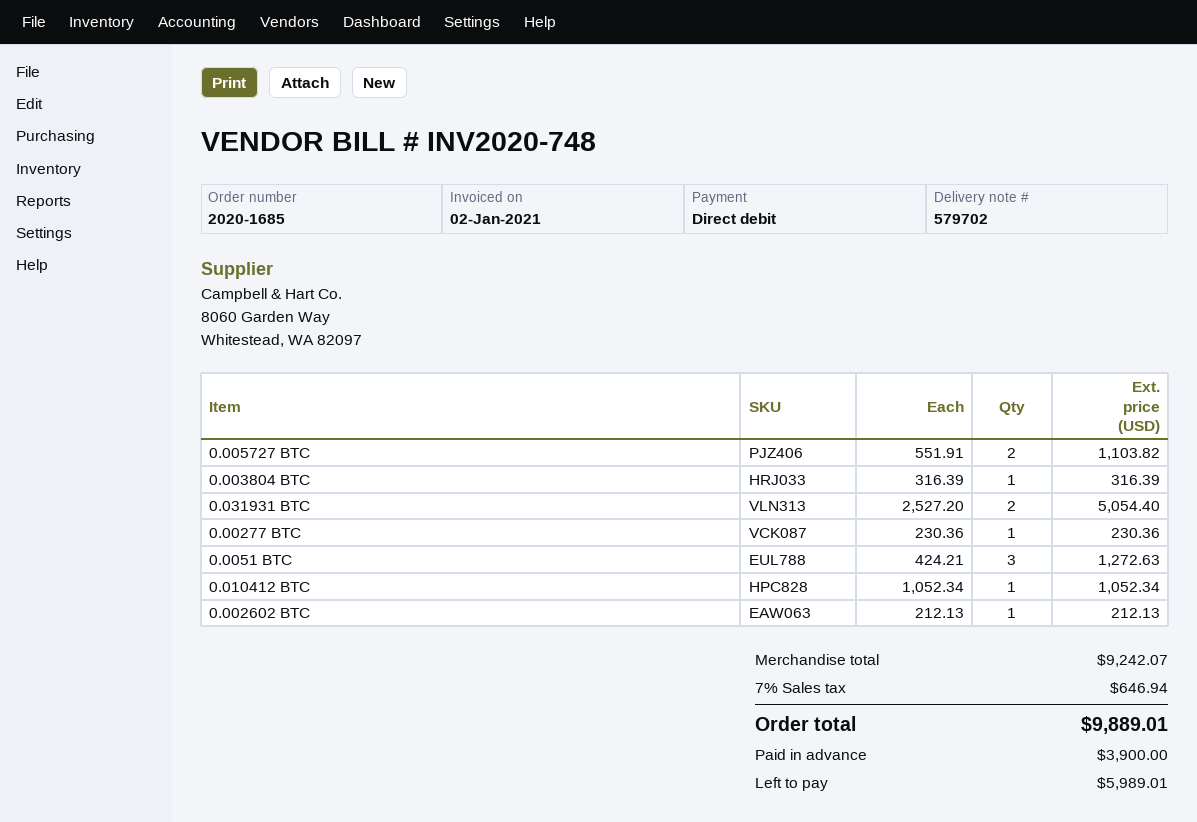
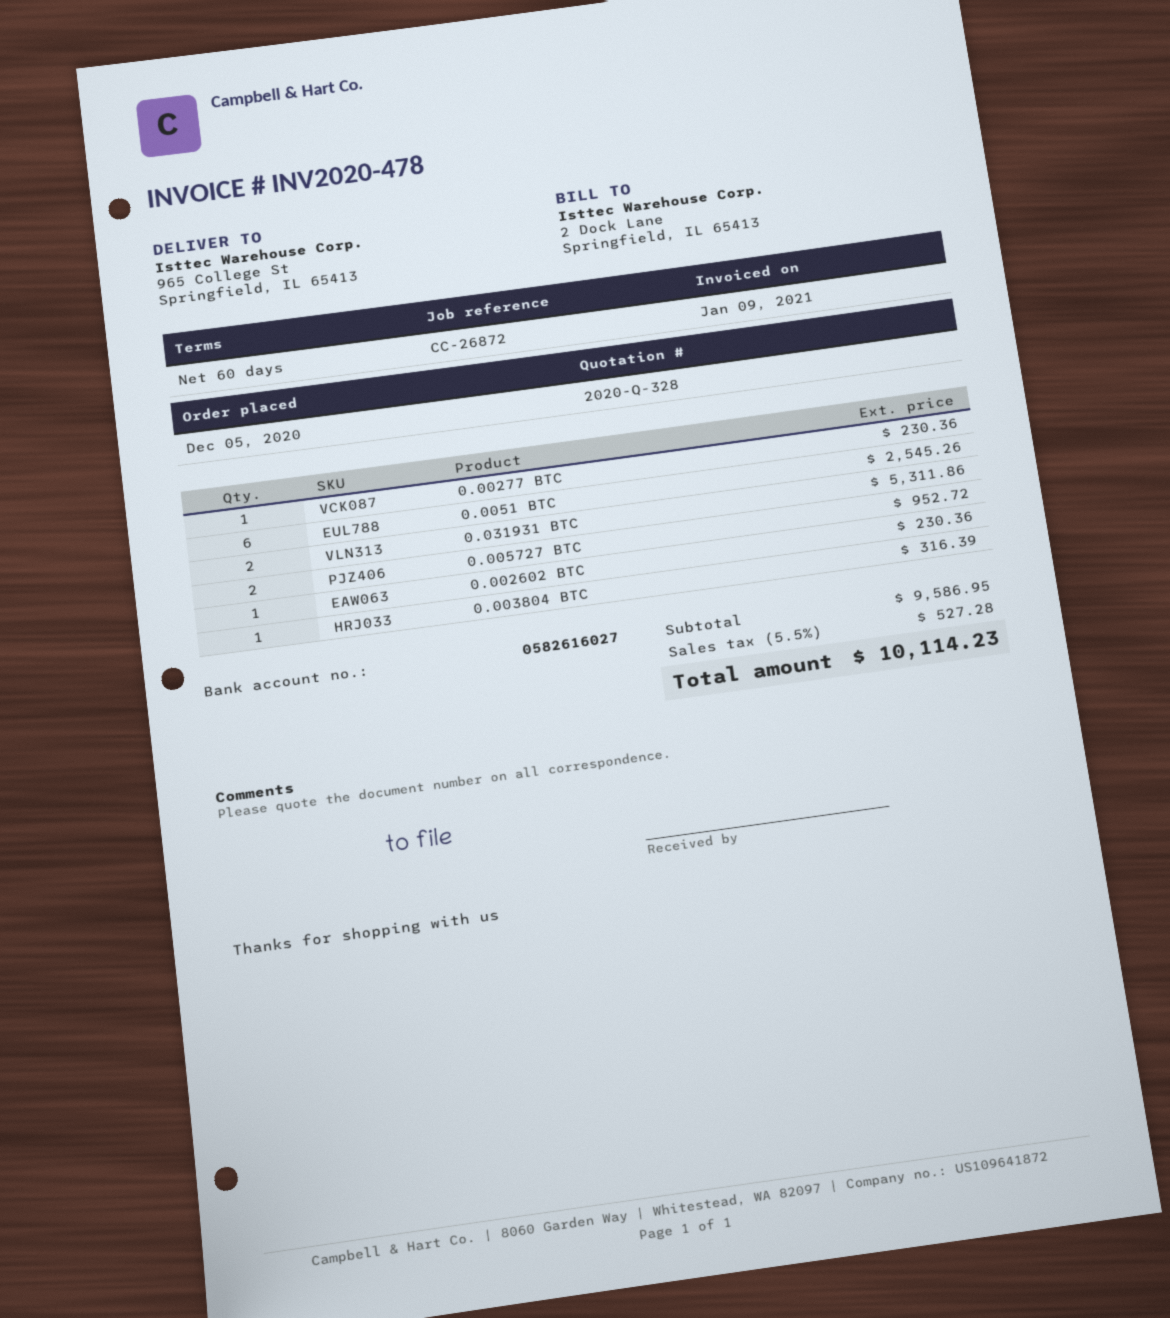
invoice number: INV2020-748 -> INV2020-478
invoice date: 2021-01-02 -> 2021-01-09
0.005727 BTC: 2 for 1103.82 -> 2 for 952.72
0.031931 BTC: 2 for 5054.40 -> 2 for 5311.86
0.0051 BTC: 3 for 1272.63 -> 6 for 2545.26
0.010412 BTC: 1 for 1052.34 -> none
0.002602 BTC: 1 for 212.13 -> 1 for 230.36
subtotal: 9242.07 -> 9586.95
tax: 7% = 646.94 -> 5.5% = 527.28
total: 9889.01 -> 10114.23

